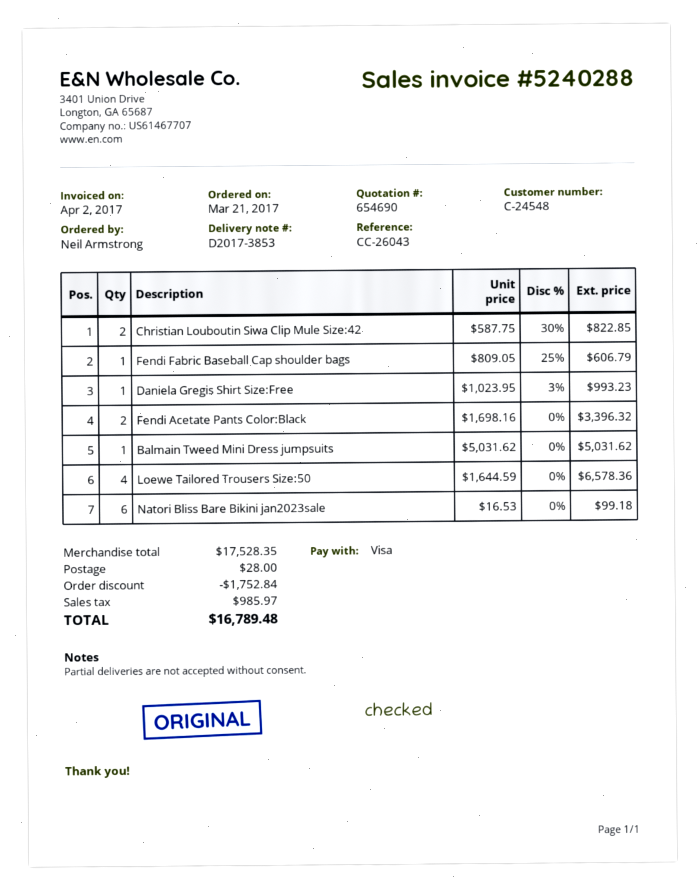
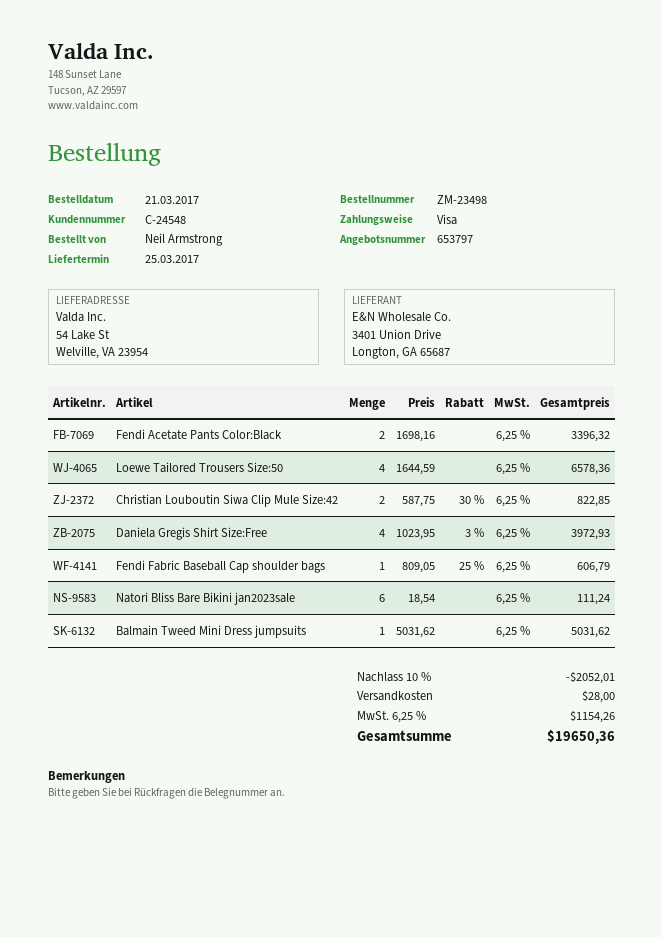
quote number: 654690 -> 653797
Daniela Gregis Shirt Size:Free: 1 x 1023.95 - 3% = 993.23 -> 4 x 1023.95 - 3% = 3972.93
Natori Bliss Bare Bikini jan2023sale: 6 x 16.53 = 99.18 -> 6 x 18.54 = 111.24
discount: 1752.84 -> 2052.01
tax: 985.97 -> 1154.26
total: 16789.48 -> 19650.36

